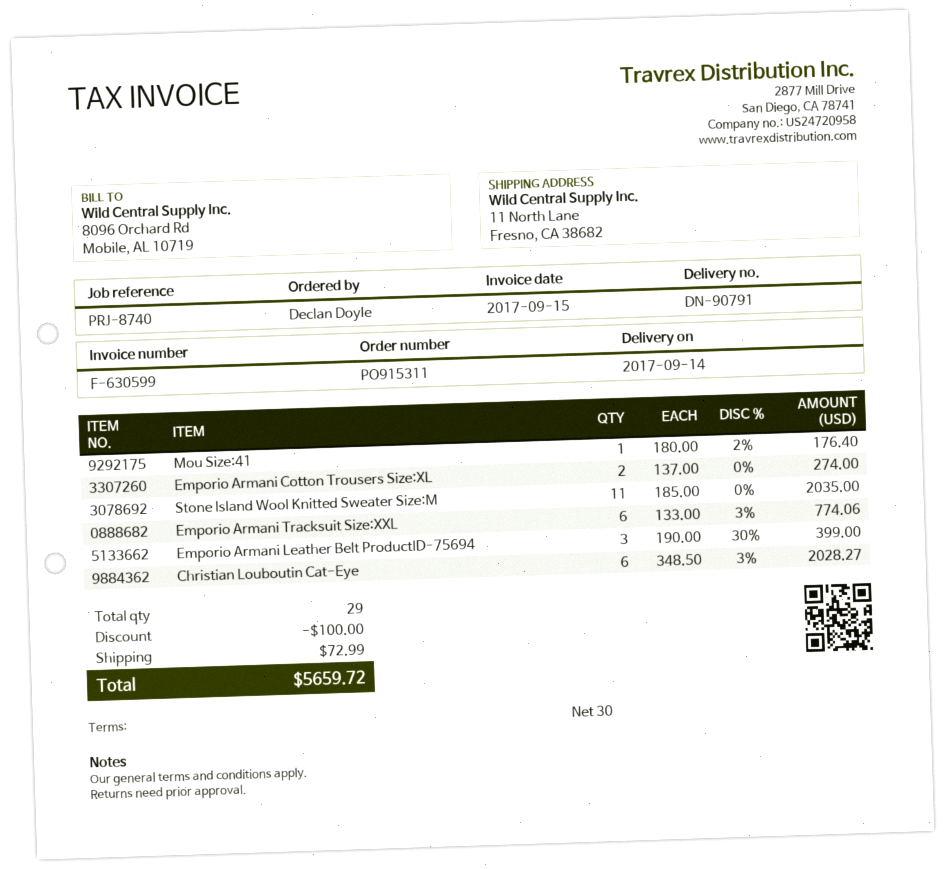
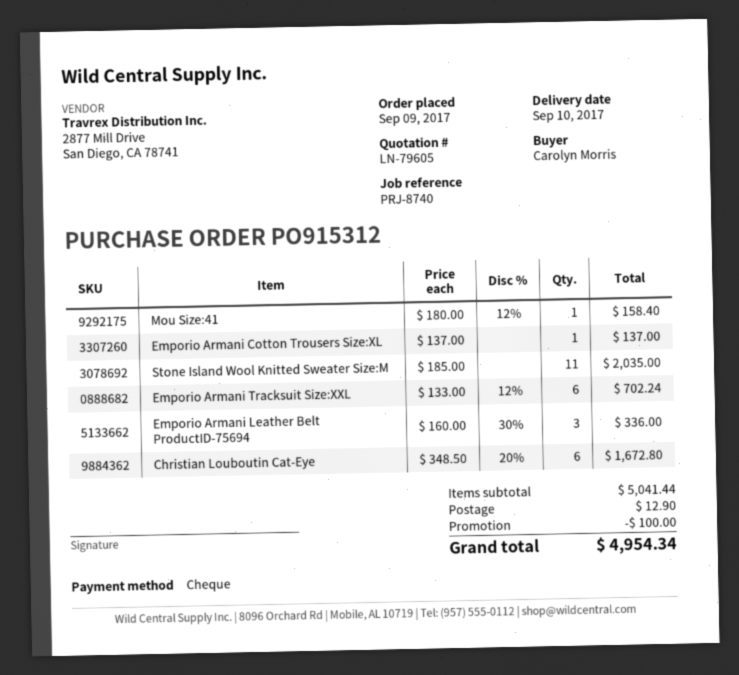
order number: PO915311 -> PO915312
delivery date: 2017-09-14 -> 2017-09-10
ordered by: Declan Doyle -> Carolyn Morris
Mou Size:41: 1 x 180.00 - 2% = 176.40 -> 1 x 180.00 - 12% = 158.40
Emporio Armani Cotton Trousers Size:XL: 2 x 137.00 = 274.00 -> 1 x 137.00 = 137.00
Emporio Armani Tracksuit Size:XXL: 6 x 133.00 - 3% = 774.06 -> 6 x 133.00 - 12% = 702.24
Emporio Armani Leather Belt ProductID-75694: 3 x 190.00 - 30% = 399.00 -> 3 x 160.00 - 30% = 336.00
Christian Louboutin Cat-Eye: 6 x 348.50 - 3% = 2028.27 -> 6 x 348.50 - 20% = 1672.80
shipping: 72.99 -> 12.90
total: 5659.72 -> 4954.34

